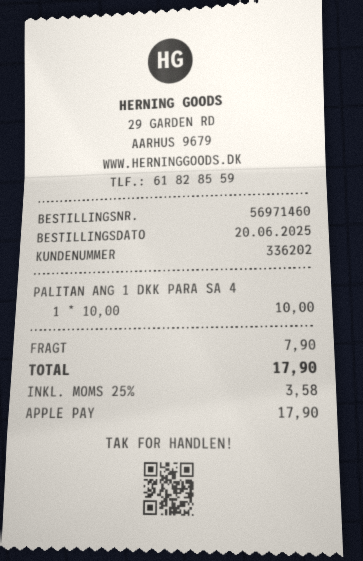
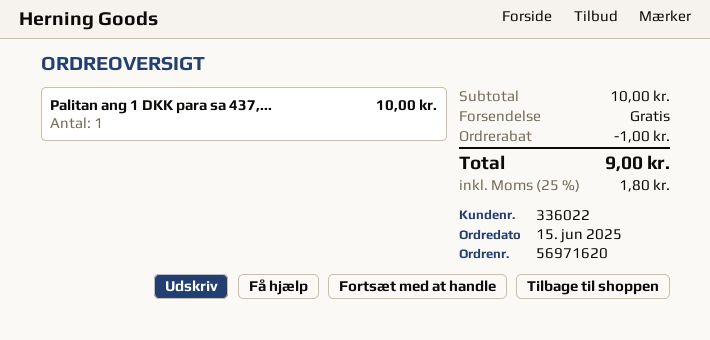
order number: 56971460 -> 56971620
order date: 2025-06-20 -> 2025-06-15
customer number: 336202 -> 336022
discount: none -> 1.00
shipping: 7.90 -> 0.00
tax: 25% = 3.58 -> 25% = 1.80
total: 17.90 -> 9.00

